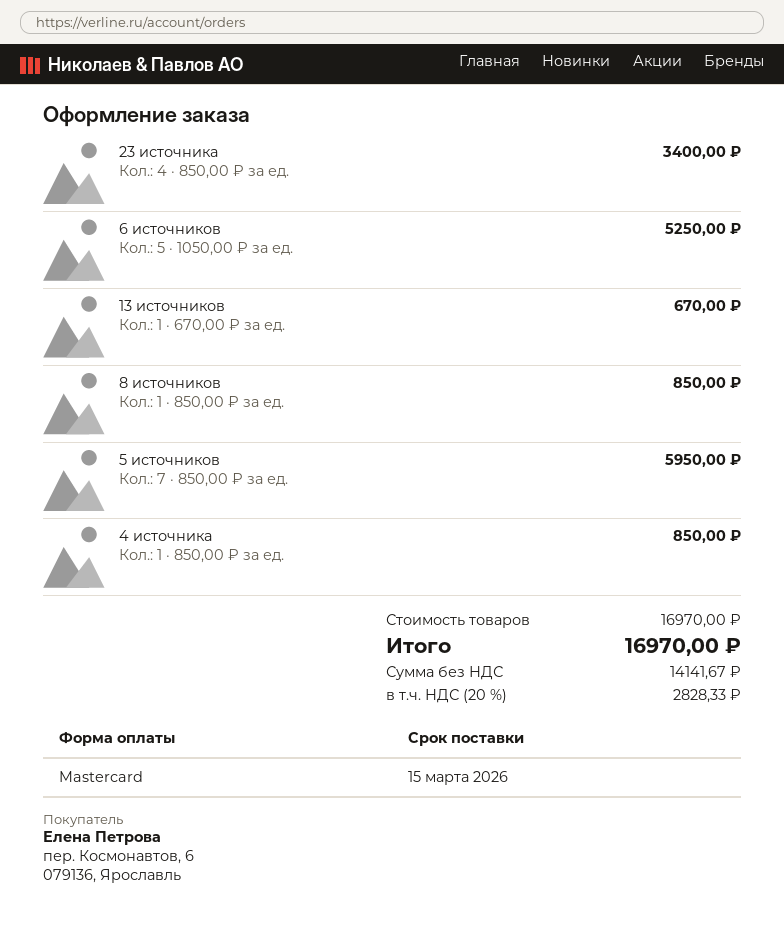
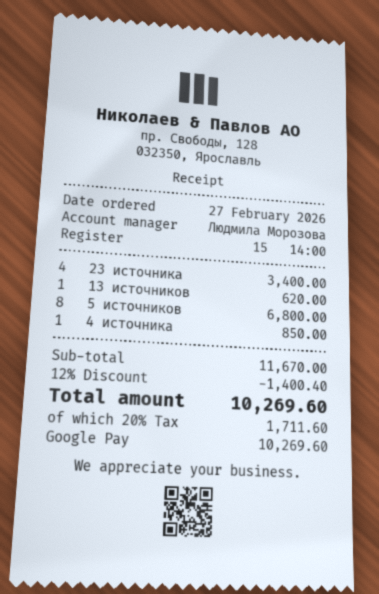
payment method: Mastercard -> Google Pay
6 источников: 5 for 5250.00 -> none
13 источников: 1 for 670.00 -> 1 for 620.00
8 источников: 1 for 850.00 -> none
5 источников: 7 for 5950.00 -> 8 for 6800.00
subtotal: 16970.00 -> 11670.00
discount: none -> 12% = 1400.40
tax: 20% = 2828.33 -> 20% = 1711.60
total: 16970.00 -> 10269.60

